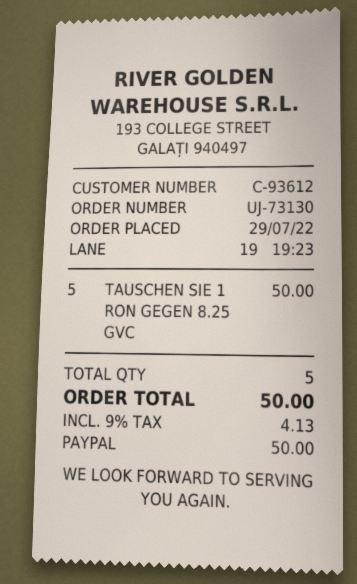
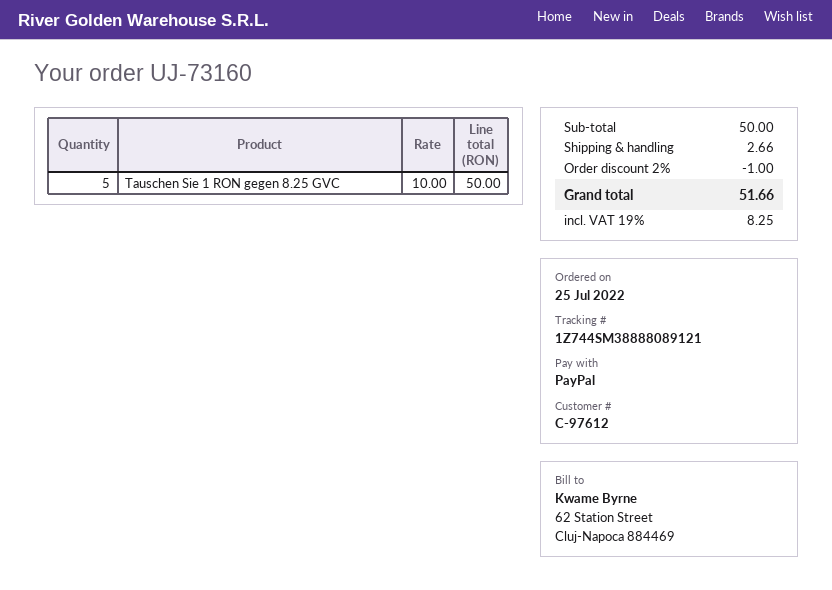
order number: UJ-73130 -> UJ-73160
order date: 2022-07-29 -> 2022-07-25
customer number: C-93612 -> C-97612
discount: none -> 2% = 1.00
shipping: none -> 2.66
tax: 9% = 4.13 -> 19% = 8.25
total: 50.00 -> 51.66

